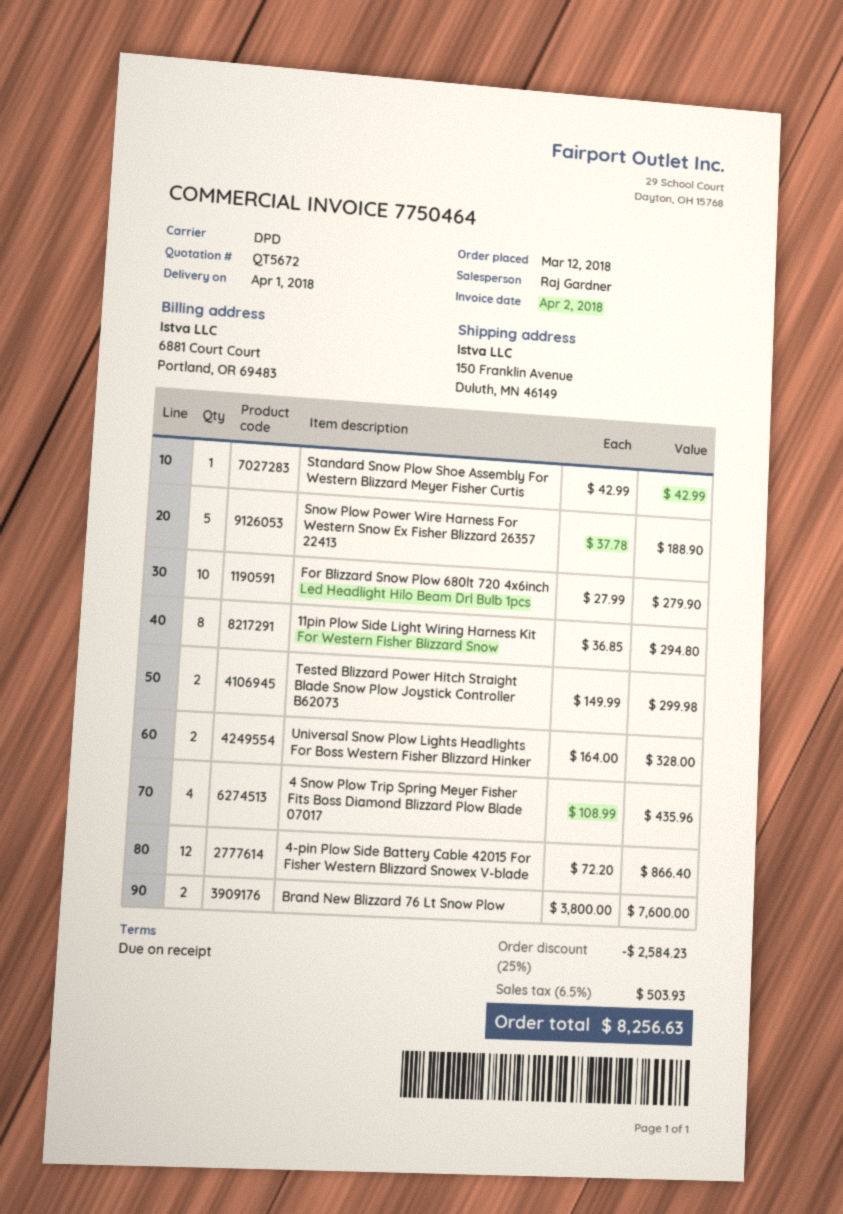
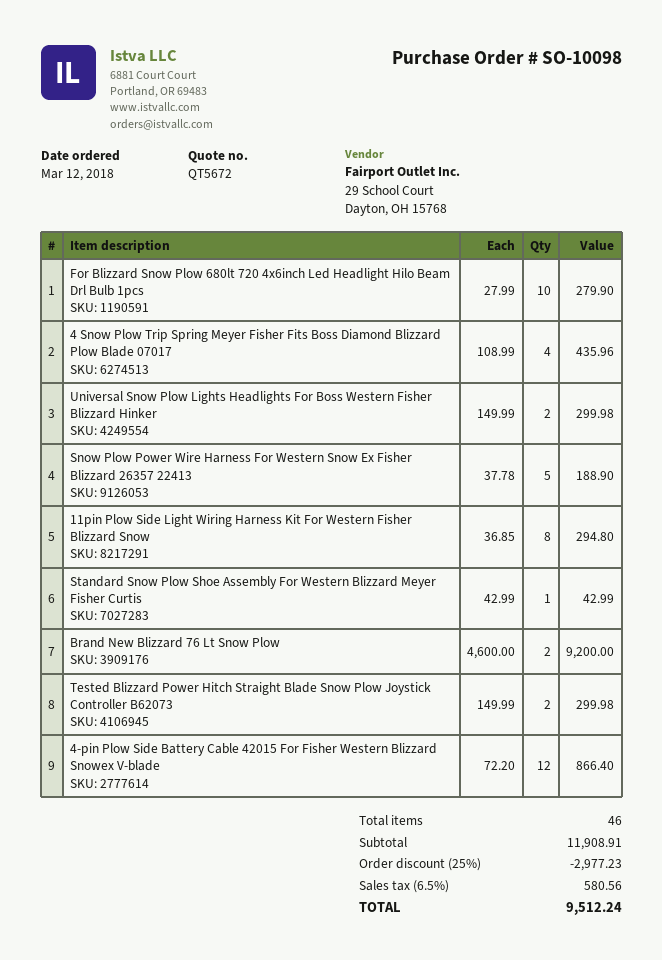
Universal Snow Plow Lights Headlights For Boss Western Fisher Blizzard Hinker: 2 x 164.00 = 328.00 -> 2 x 149.99 = 299.98
Brand New Blizzard 76 Lt Snow Plow: 2 x 3800.00 = 7600.00 -> 2 x 4600.00 = 9200.00
discount: 25% = 2584.23 -> 25% = 2977.23
tax: 6.5% = 503.93 -> 6.5% = 580.56
total: 8256.63 -> 9512.24

